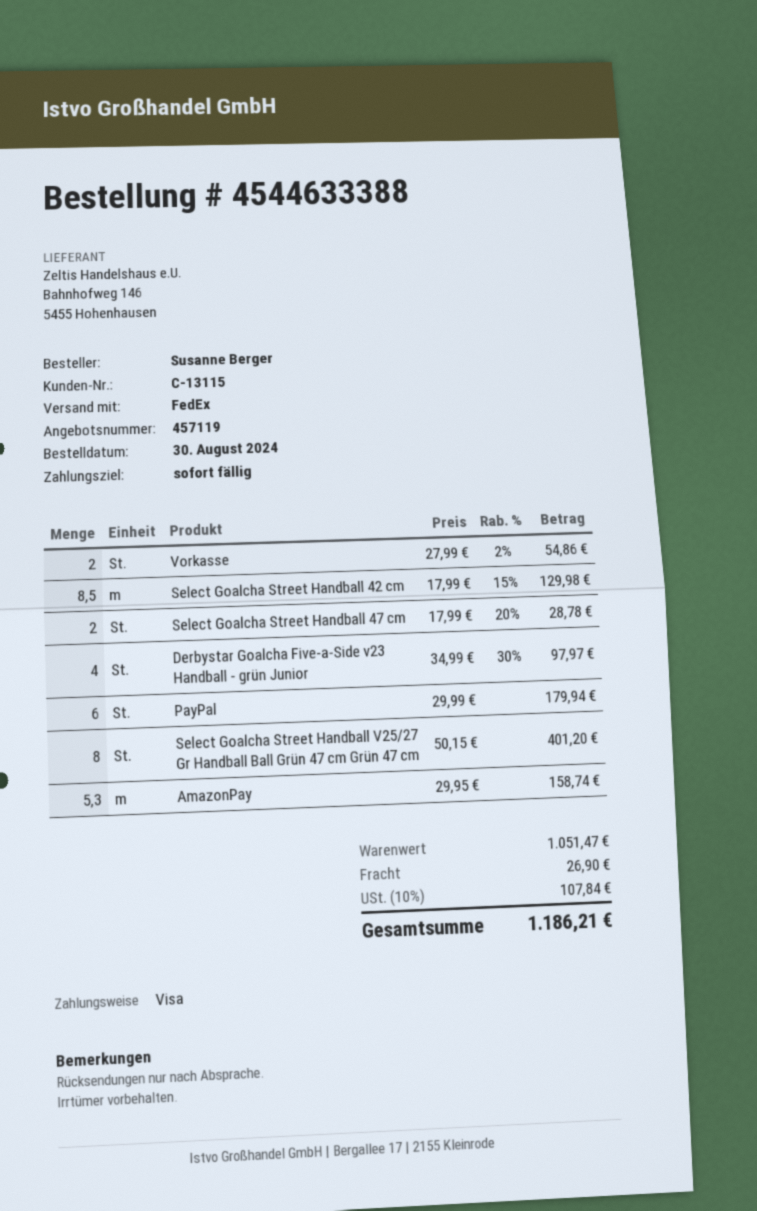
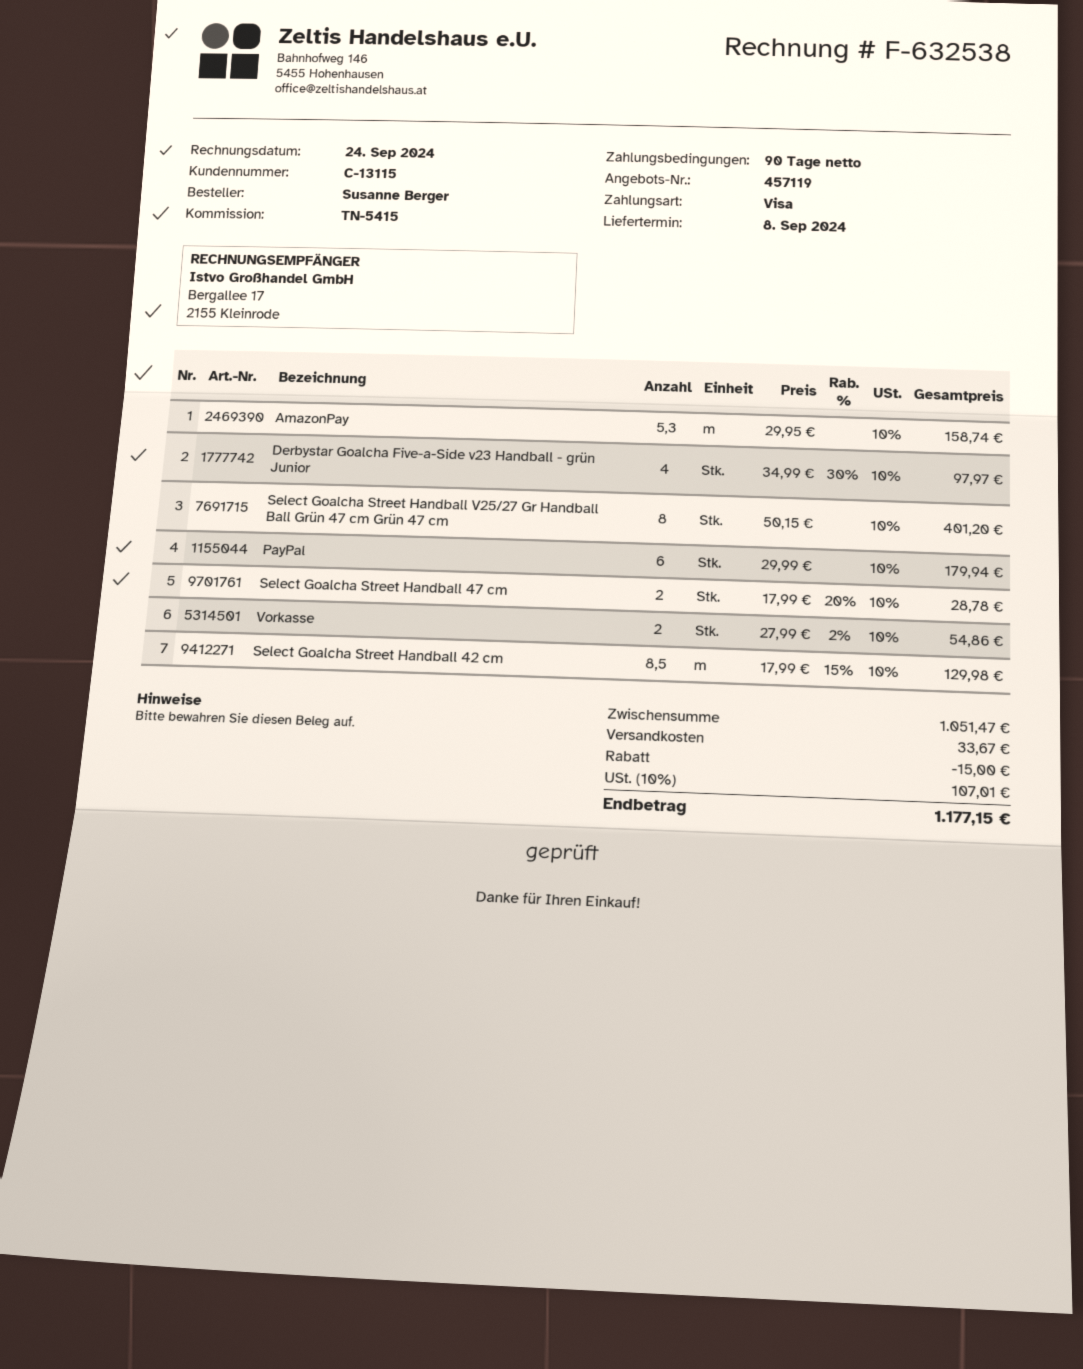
payment terms: on receipt -> 90 days
discount: none -> 15.00
shipping: 26.90 -> 33.67
tax: 10% = 107.84 -> 10% = 107.01
total: 1186.21 -> 1177.15

